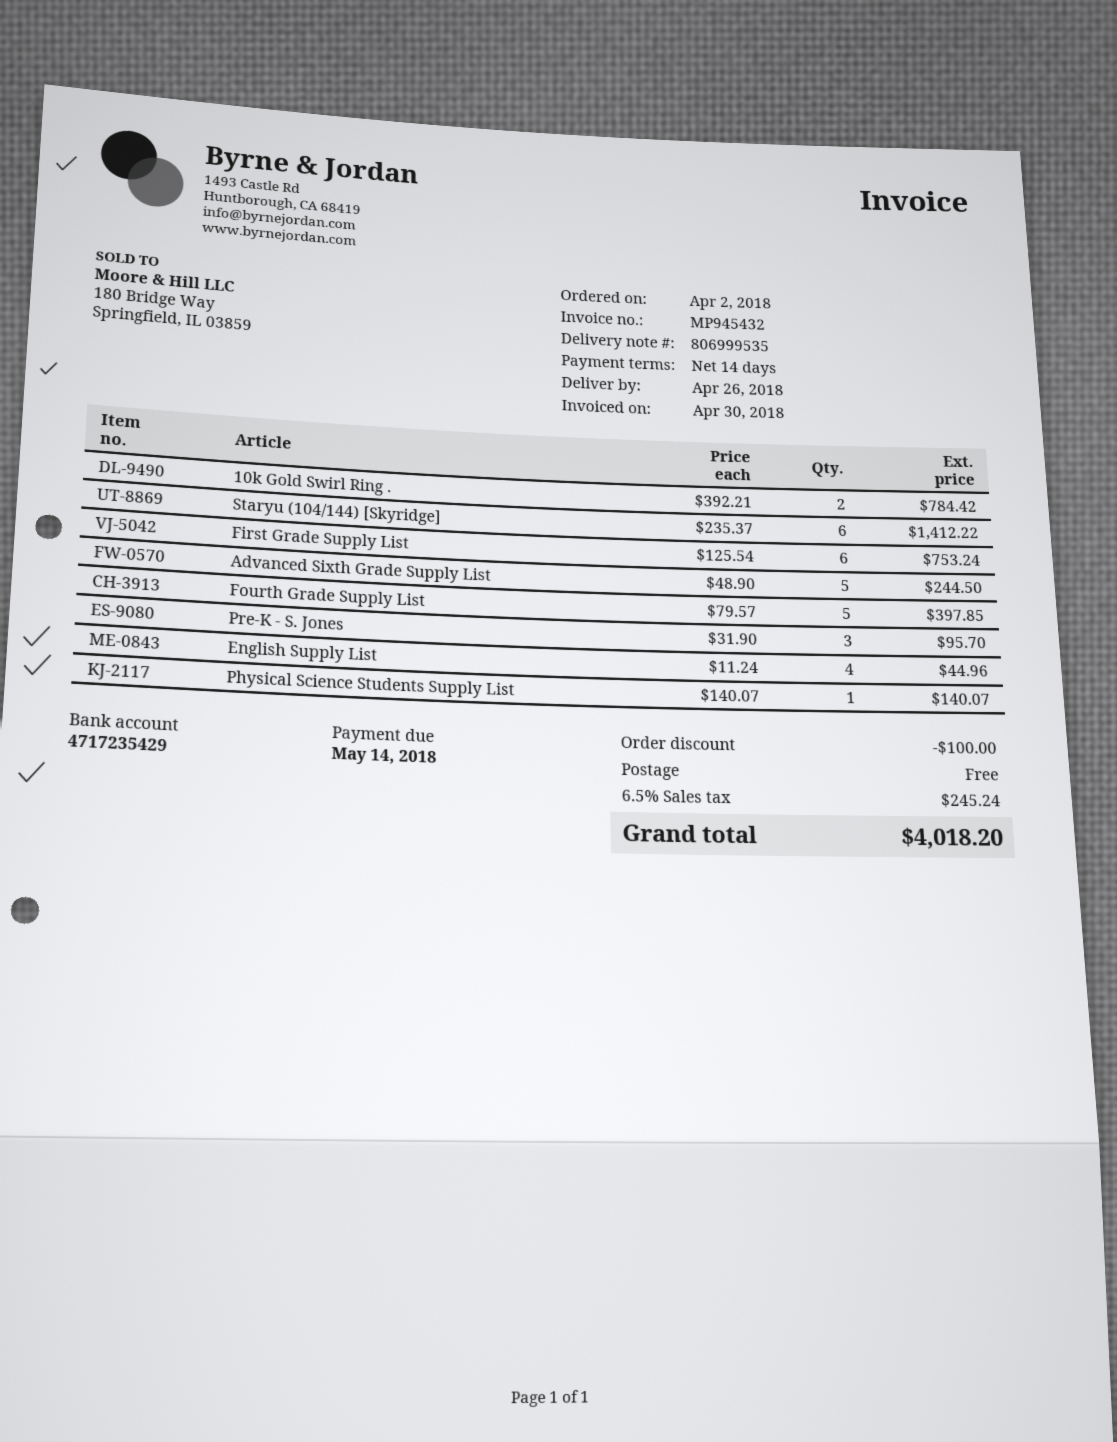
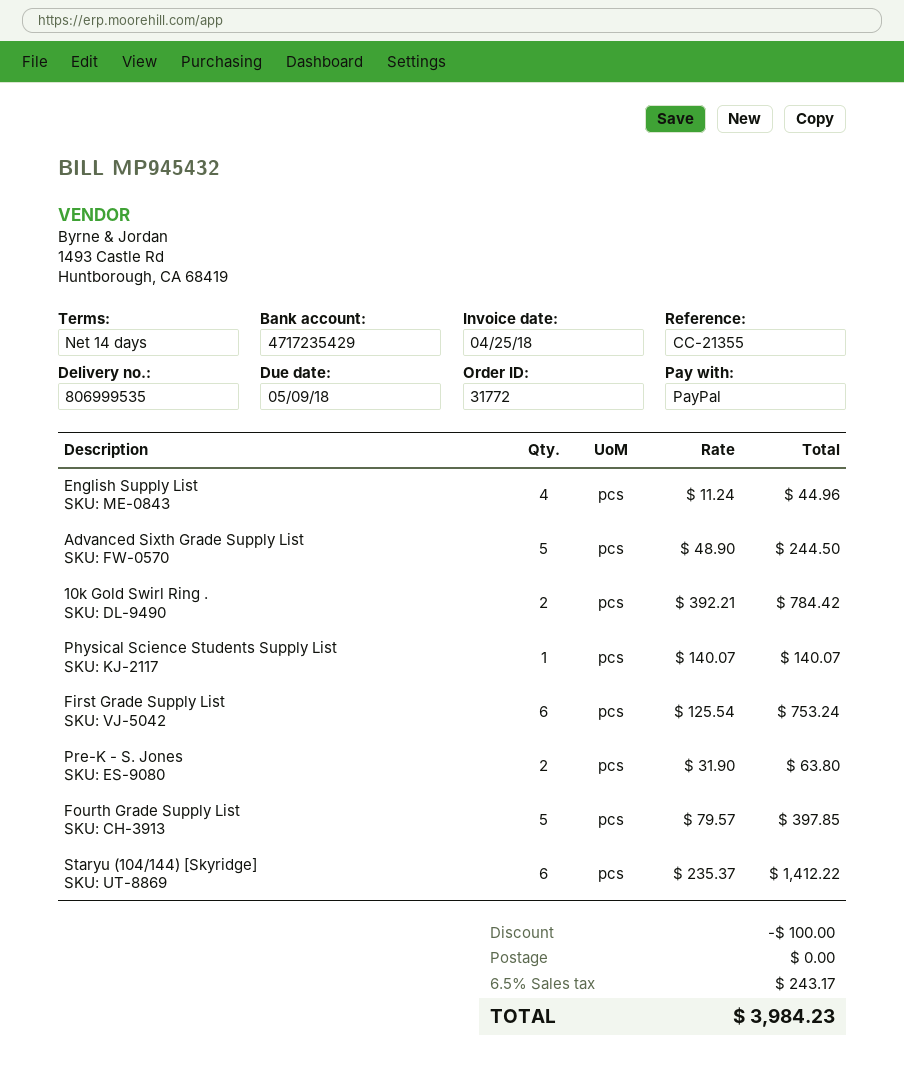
invoice date: 2018-04-30 -> 2018-04-25
due date: 2018-05-14 -> 2018-05-09
Pre-K - S. Jones: 3 x 31.90 = 95.70 -> 2 x 31.90 = 63.80
tax: 6.5% = 245.24 -> 6.5% = 243.17
total: 4018.20 -> 3984.23

